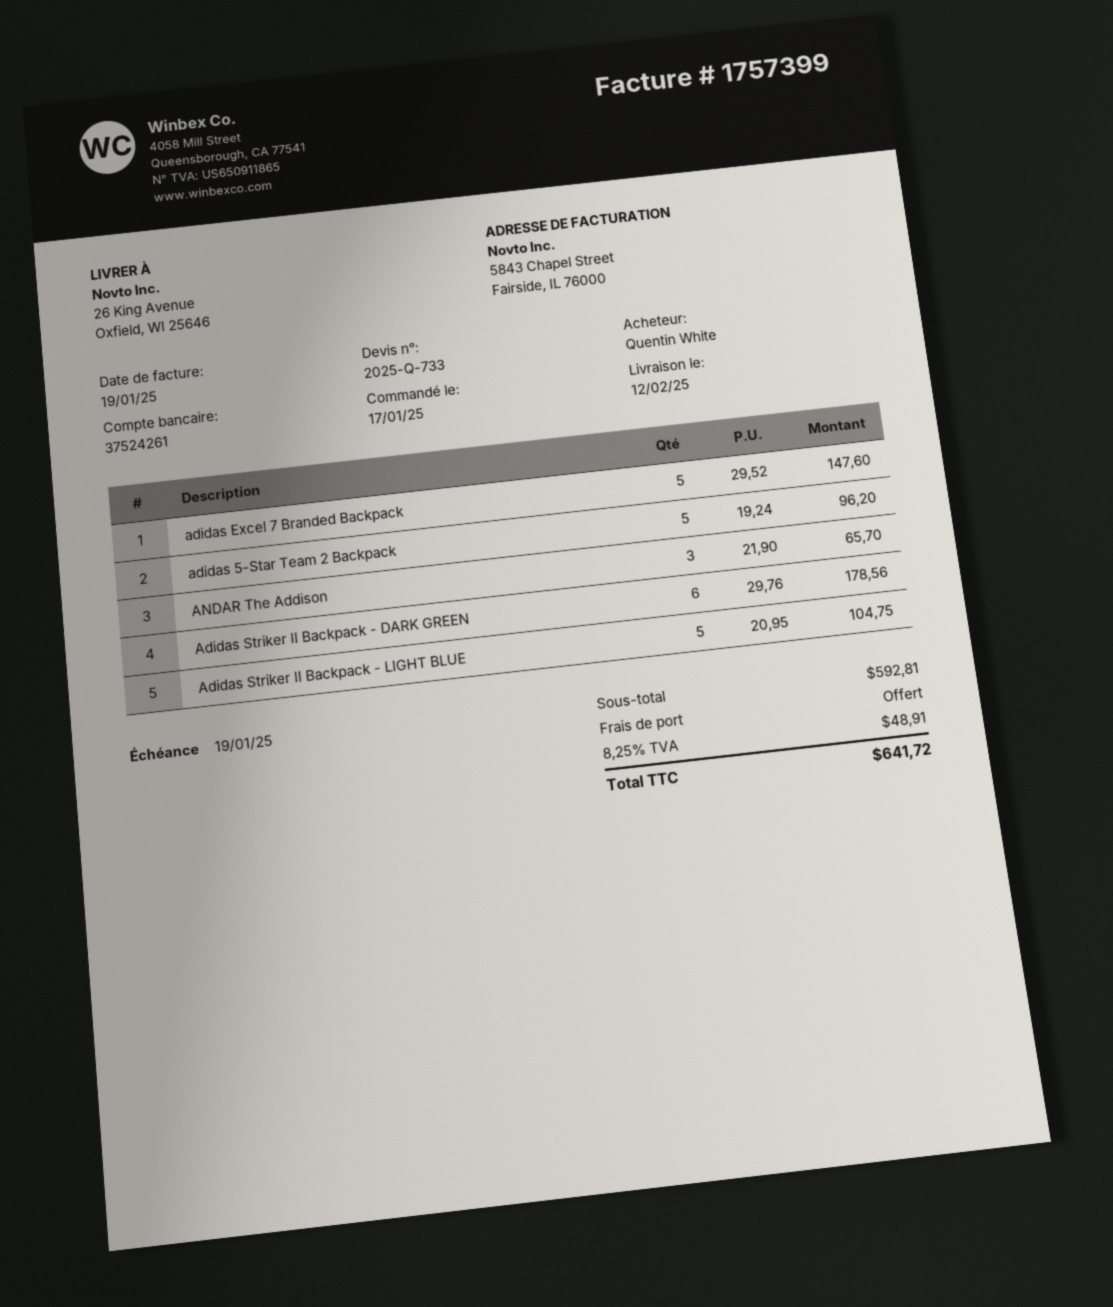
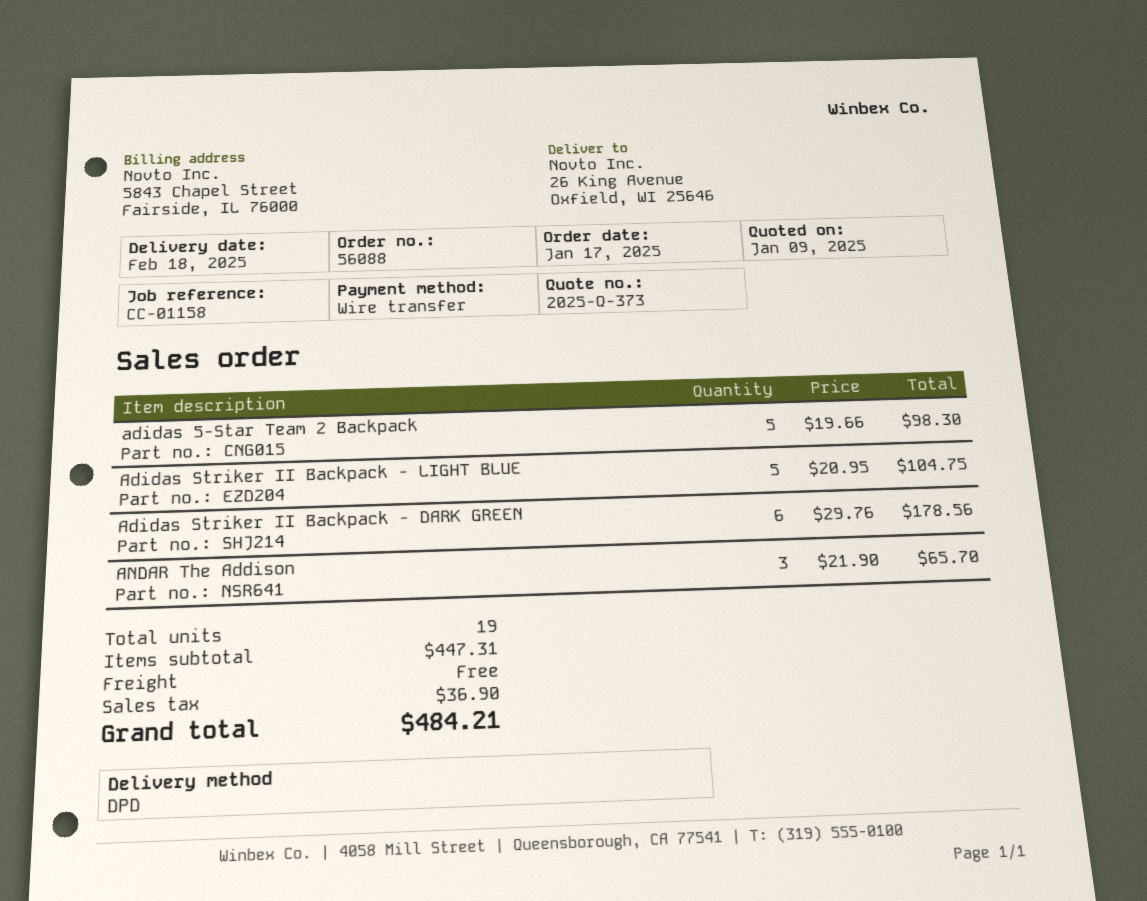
quote number: 2025-Q-733 -> 2025-Q-373
delivery date: 2025-02-12 -> 2025-02-18
adidas Excel 7 Branded Backpack: 5 x 29.52 = 147.60 -> none
adidas 5-Star Team 2 Backpack: 5 x 19.24 = 96.20 -> 5 x 19.66 = 98.30
subtotal: 592.81 -> 447.31
tax: 48.91 -> 36.90
total: 641.72 -> 484.21

